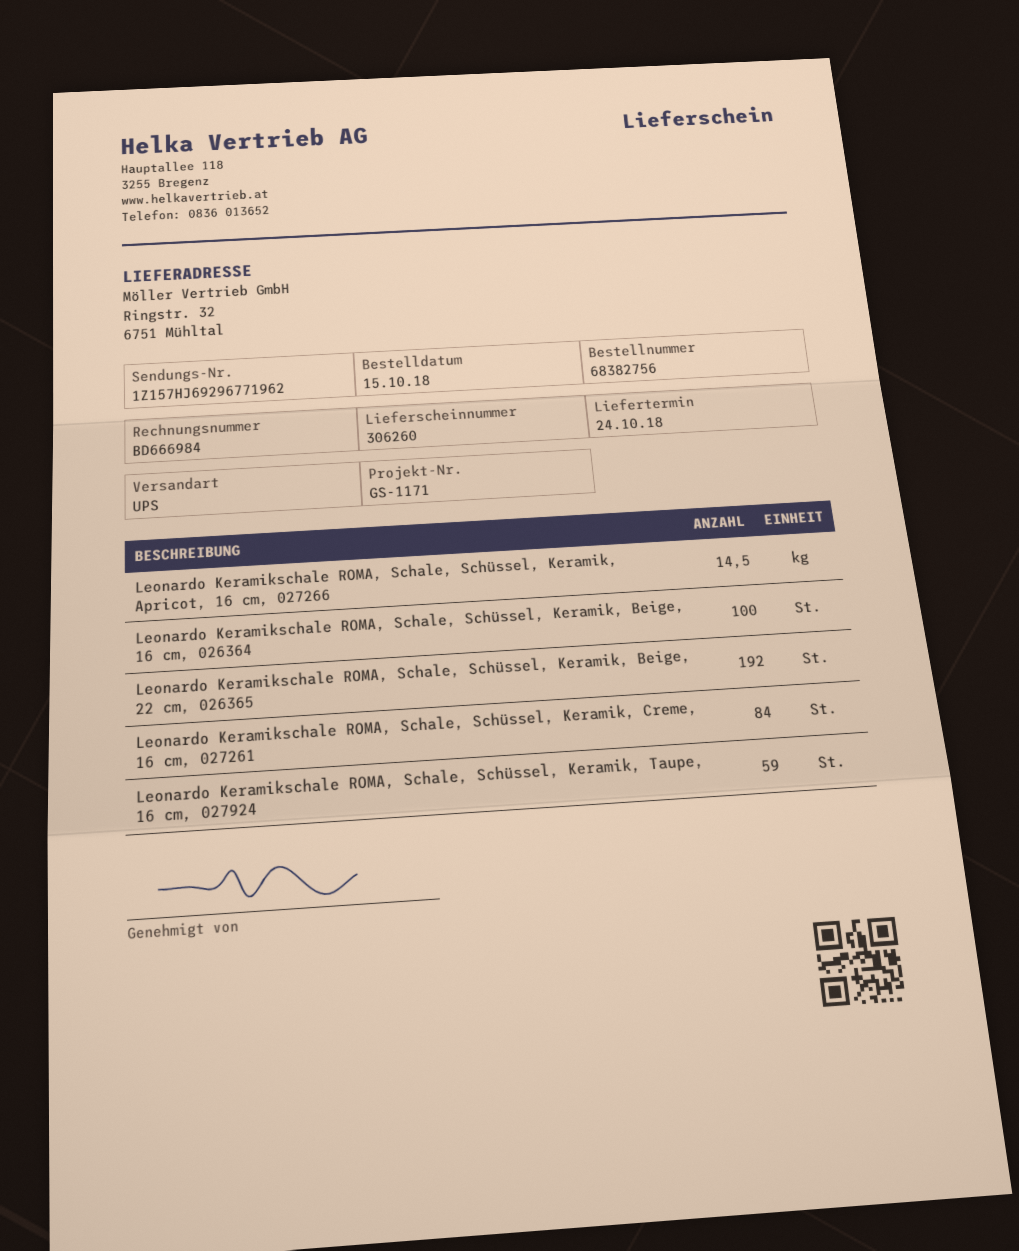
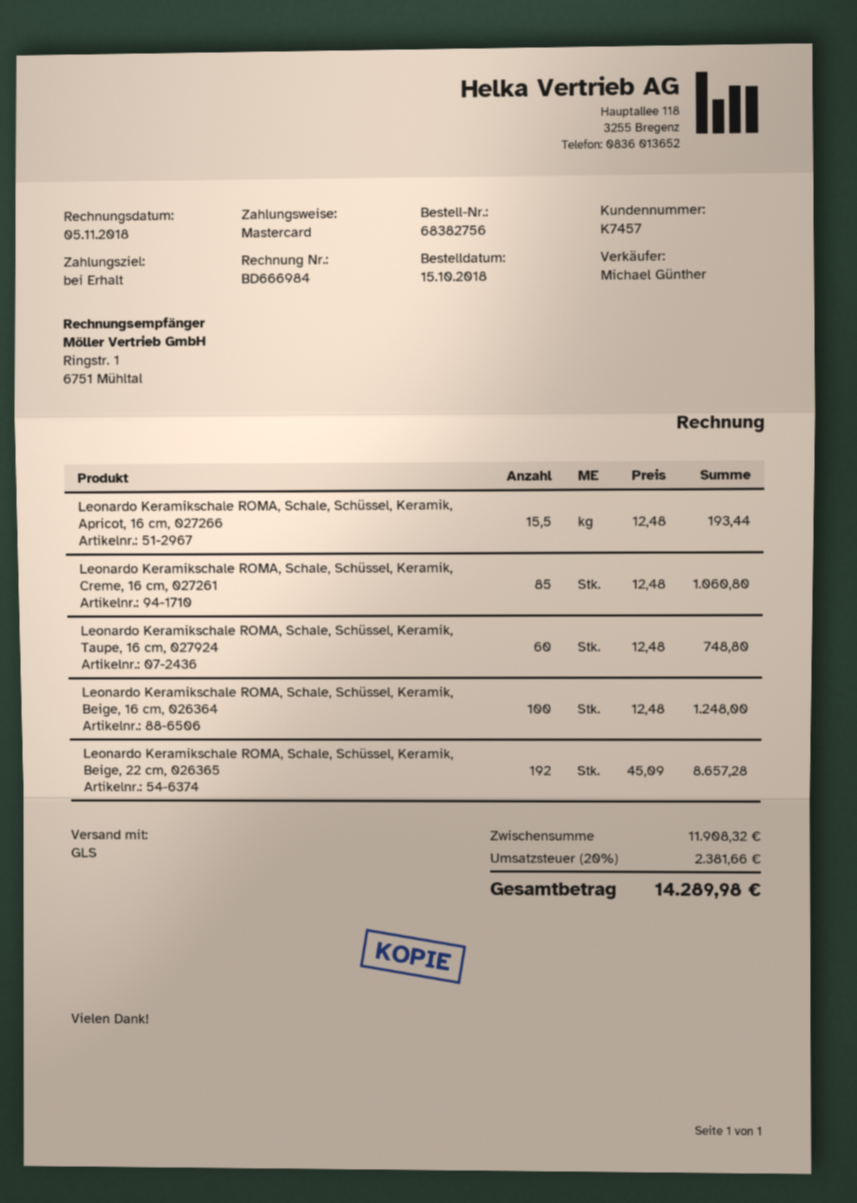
shipping method: UPS -> GLS
Leonardo Keramikschale ROMA, Schale, Schüssel, Keramik, Apricot, 16 cm, 027266: 14.5 -> 15.5
Leonardo Keramikschale ROMA, Schale, Schüssel, Keramik, Creme, 16 cm, 027261: 84 -> 85
Leonardo Keramikschale ROMA, Schale, Schüssel, Keramik, Taupe, 16 cm, 027924: 59 -> 60

